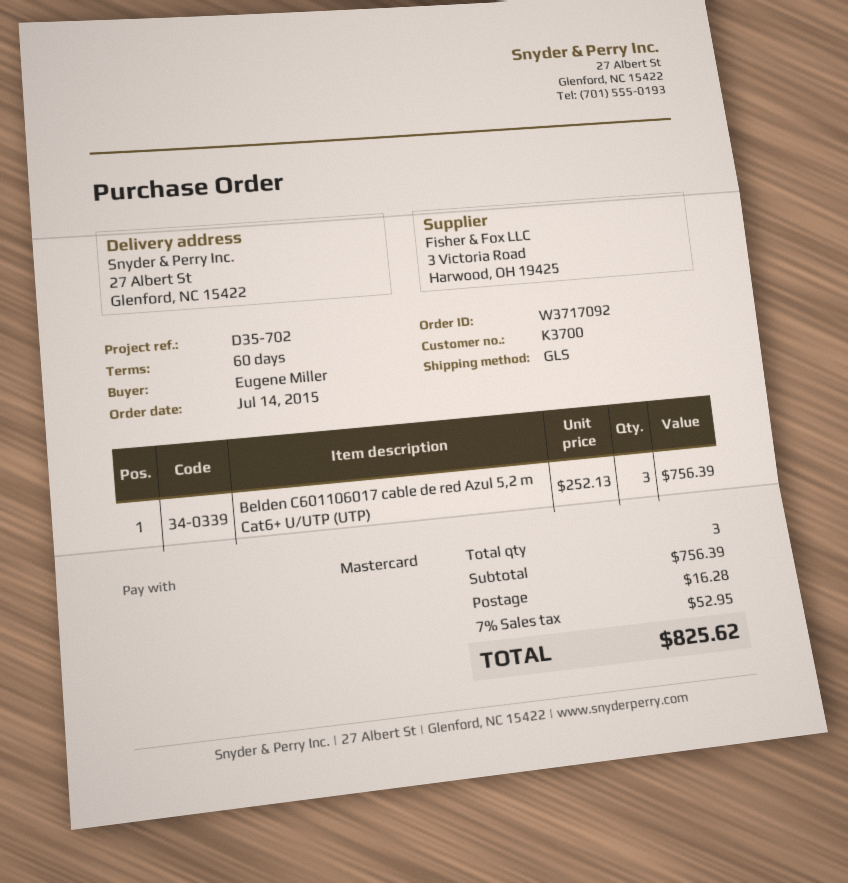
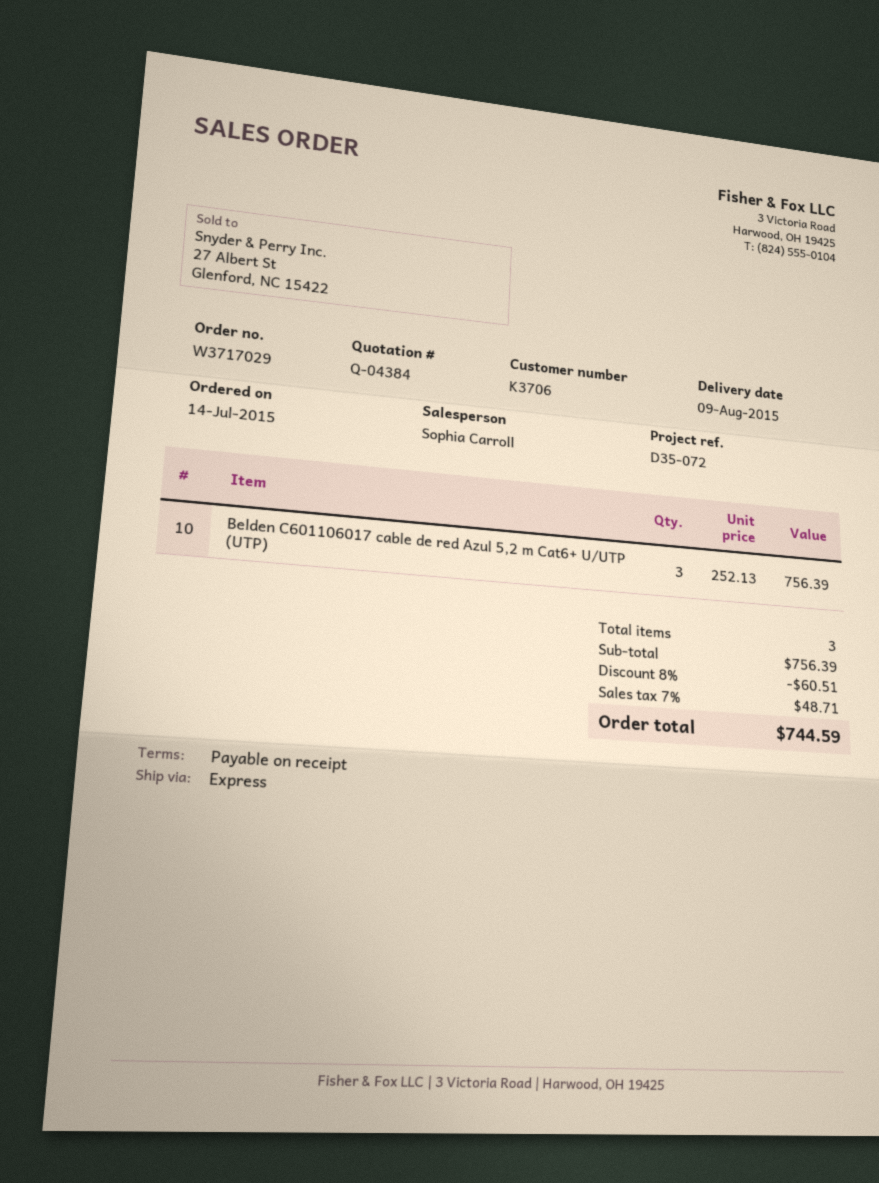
order number: W3717092 -> W3717029
payment terms: 60 days -> on receipt
customer number: K3700 -> K3706
reference: D35-702 -> D35-072
shipping method: GLS -> express
discount: none -> 8% = 60.51
shipping: 16.28 -> none
tax: 7% = 52.95 -> 7% = 48.71
total: 825.62 -> 744.59

